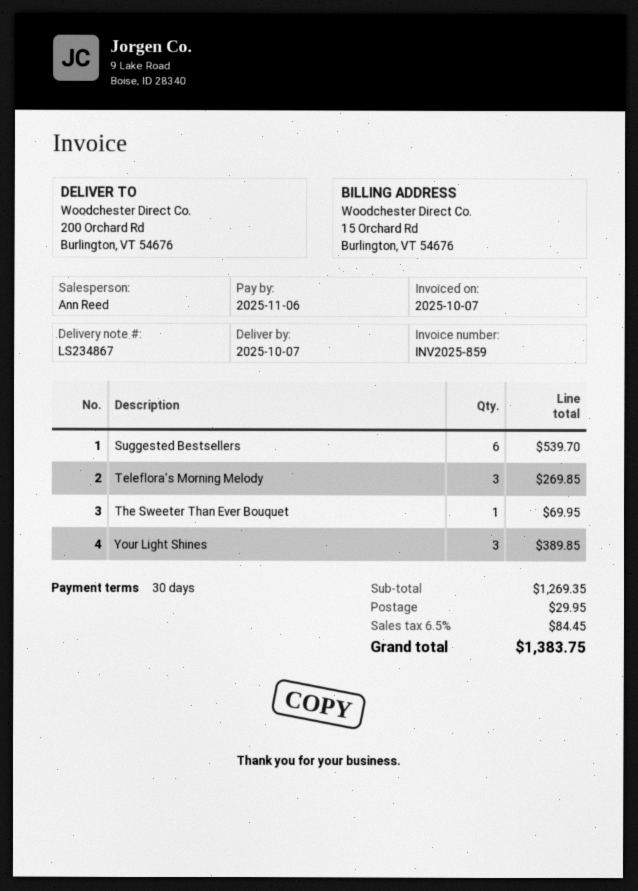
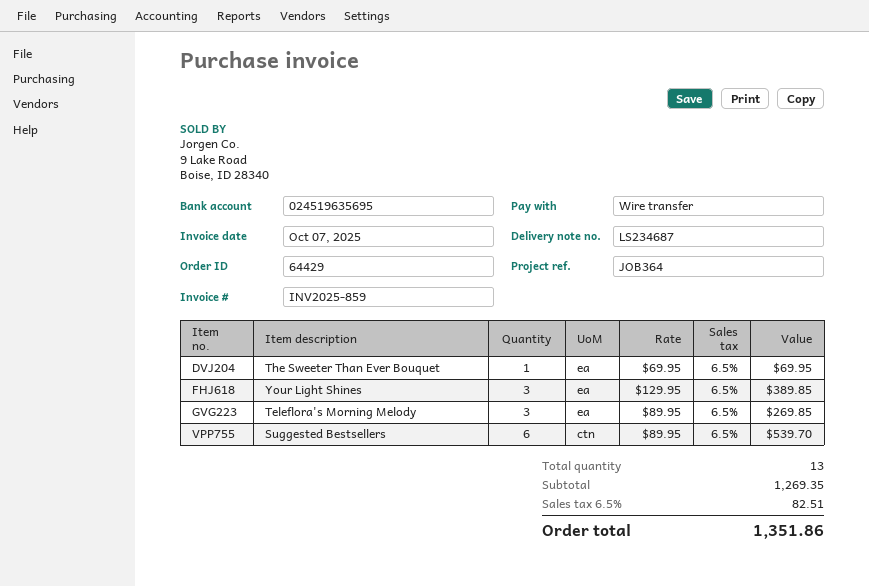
delivery note number: LS234867 -> LS234687
shipping: 29.95 -> none
tax: 6.5% = 84.45 -> 6.5% = 82.51
total: 1383.75 -> 1351.86

